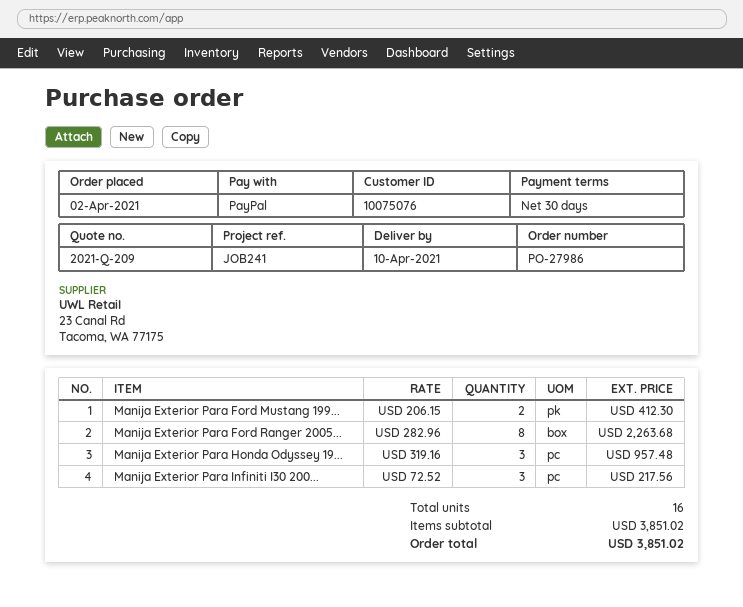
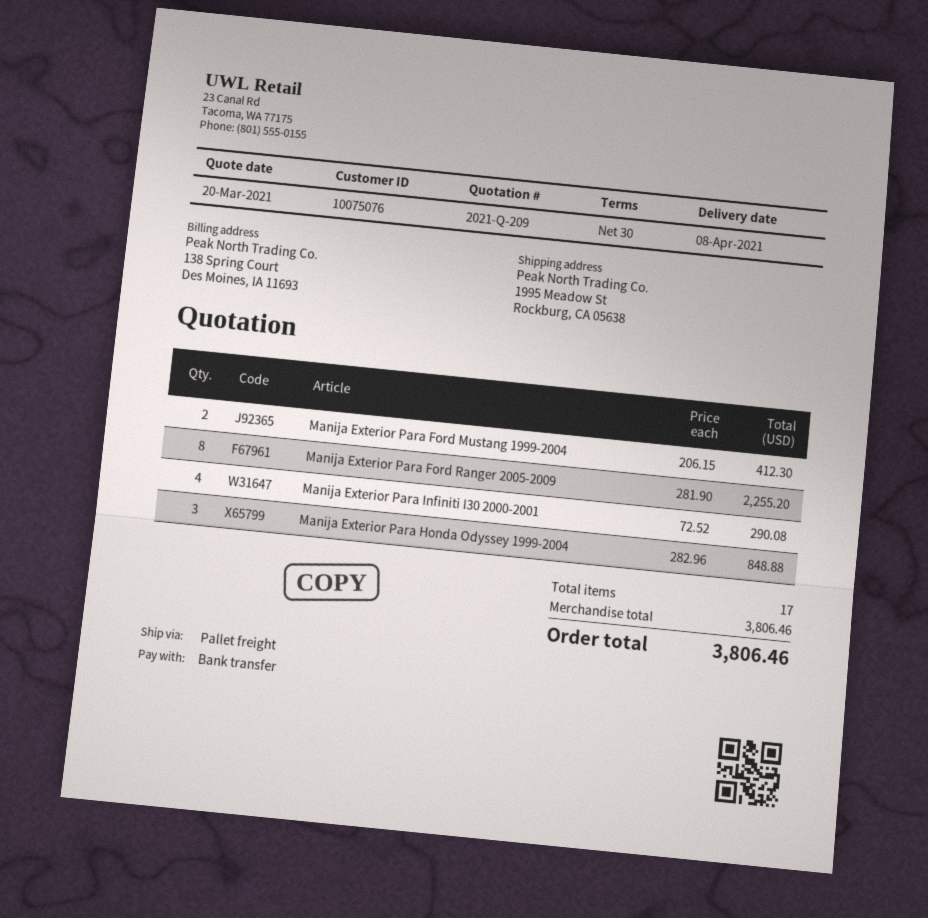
delivery date: 2021-04-10 -> 2021-04-08
payment method: PayPal -> bank transfer
Manija Exterior Para Ford Ranger 2005...: 8 x 282.96 = 2263.68 -> 8 x 281.90 = 2255.20
Manija Exterior Para Honda Odyssey 19...: 3 x 319.16 = 957.48 -> 3 x 282.96 = 848.88
Manija Exterior Para Infiniti I30 200...: 3 x 72.52 = 217.56 -> 4 x 72.52 = 290.08
total quantity: 16 -> 17
subtotal: 3851.02 -> 3806.46
total: 3851.02 -> 3806.46

